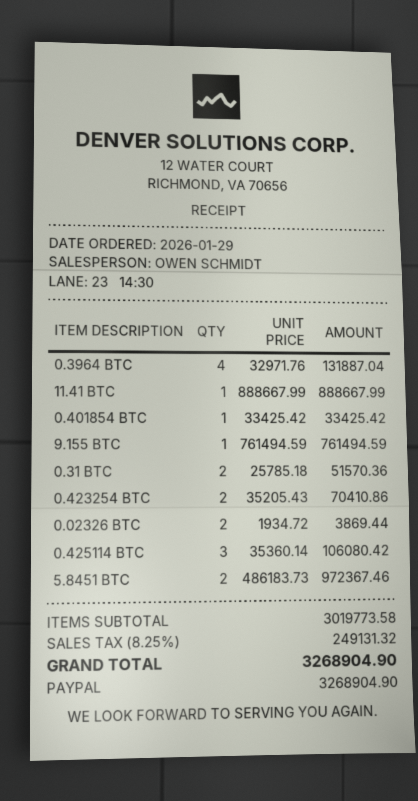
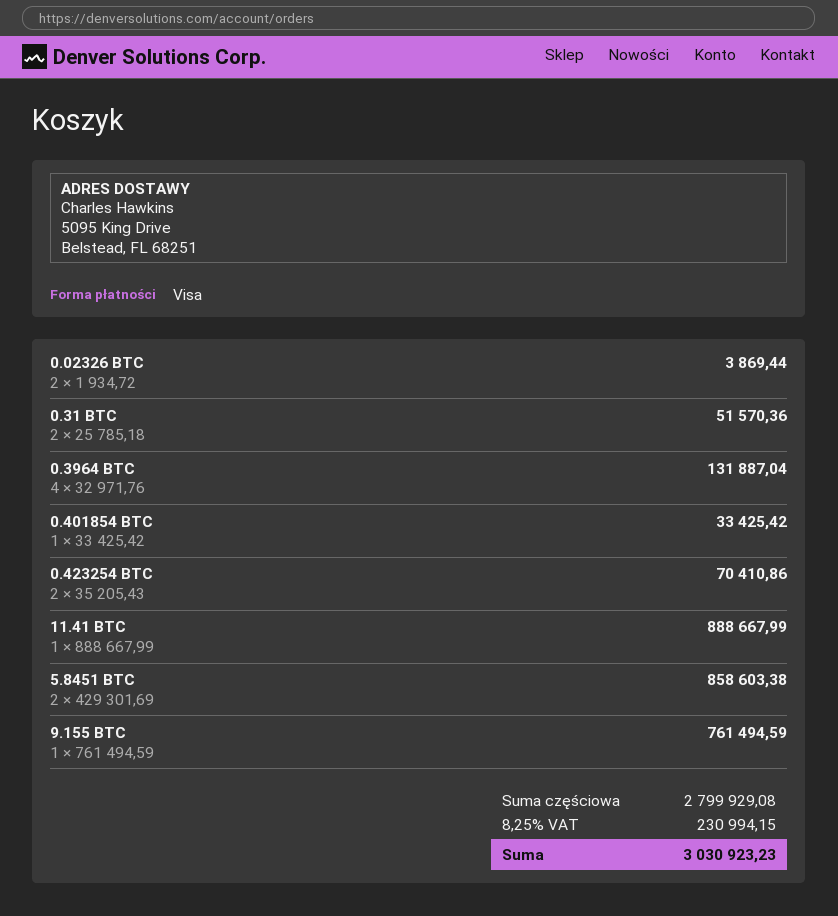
payment method: PayPal -> Visa
0.425114 BTC: 3 x 35360.14 = 106080.42 -> none
5.8451 BTC: 2 x 486183.73 = 972367.46 -> 2 x 429301.69 = 858603.38
subtotal: 3019773.58 -> 2799929.08
tax: 8.25% = 249131.32 -> 8.25% = 230994.15
total: 3268904.90 -> 3030923.23

